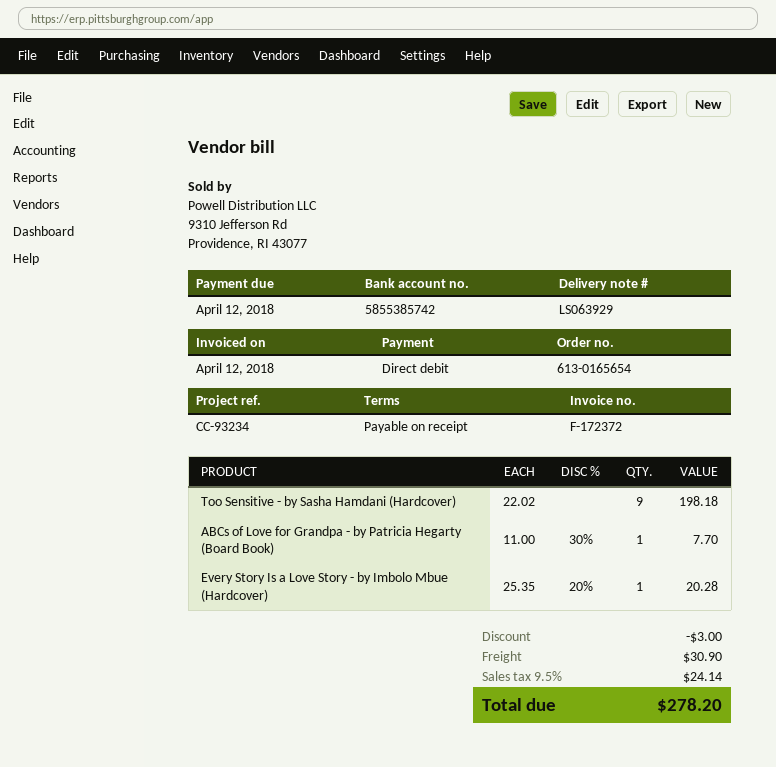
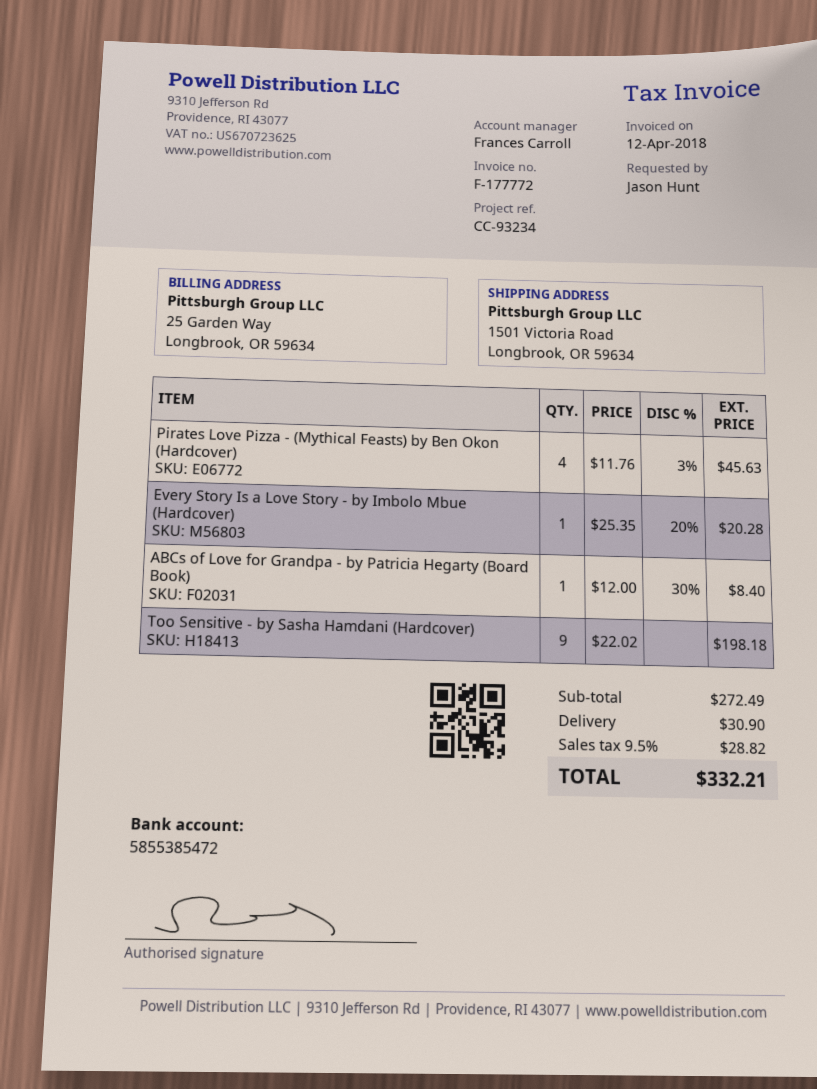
invoice number: F-172372 -> F-177772
bank account: 5855385742 -> 5855385472
ABCs of Love for Grandpa - by Patricia Hegarty (Board Book): 1 x 11.00 - 30% = 7.70 -> 1 x 12.00 - 30% = 8.40
Pirates Love Pizza - (Mythical Feasts) by Ben Okon (Hardcover): none -> 4 x 11.76 - 3% = 45.63
discount: 3.00 -> none
tax: 9.5% = 24.14 -> 9.5% = 28.82
total: 278.20 -> 332.21

